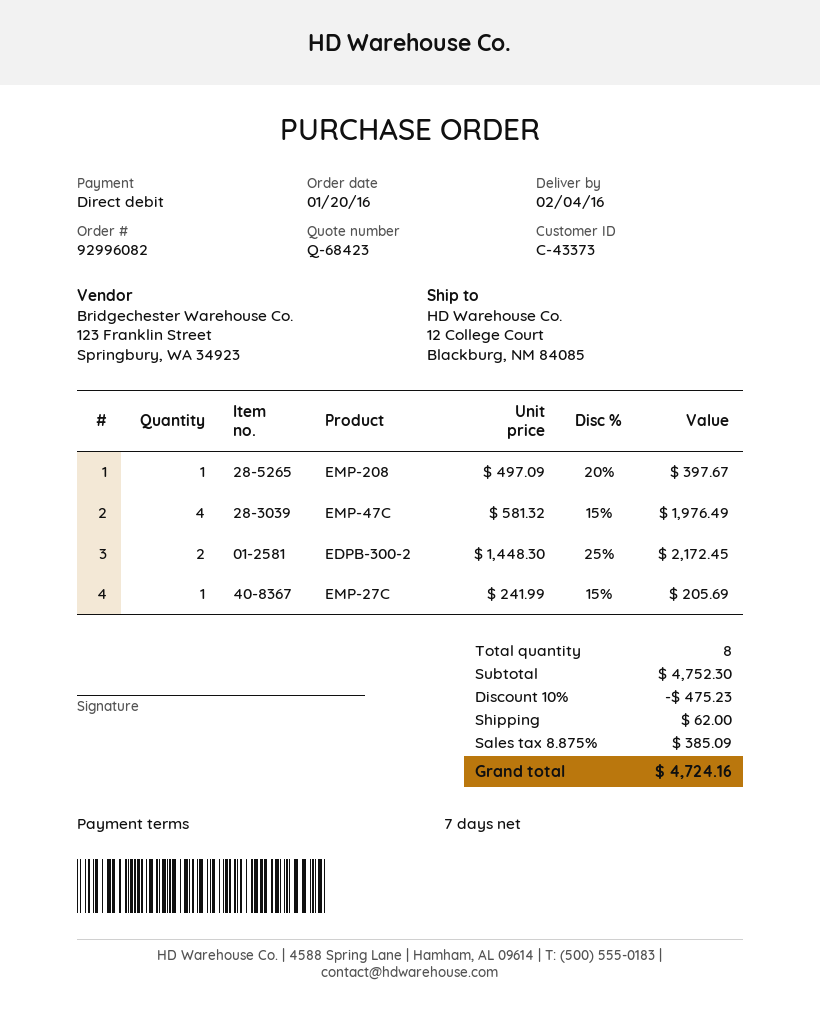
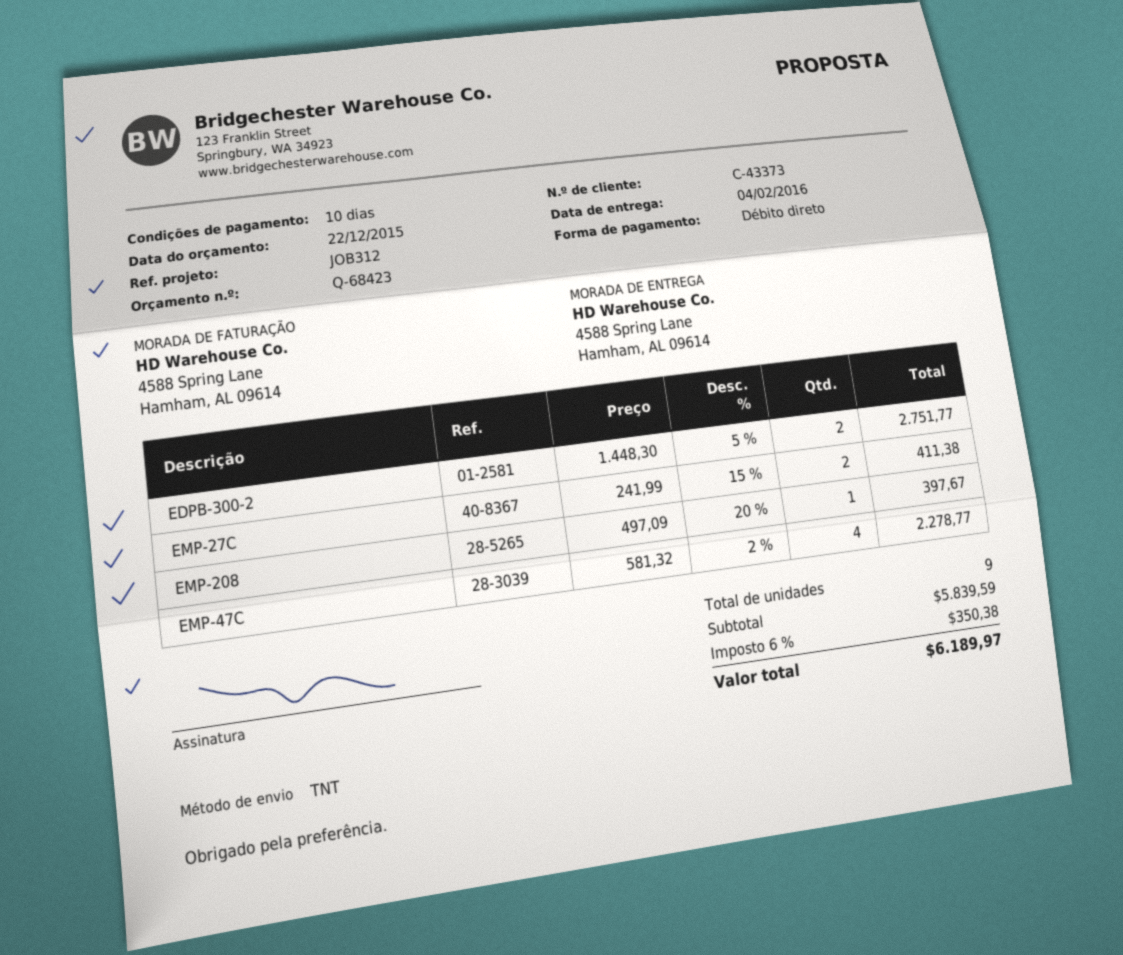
payment terms: 7 days -> 10 days
ship to: 12 College Court, Blackburg, NM 84085 -> 4588 Spring Lane, Hamham, AL 09614
EMP-47C: 4 x 581.32 - 15% = 1976.49 -> 4 x 581.32 - 2% = 2278.77
EDPB-300-2: 2 x 1448.30 - 25% = 2172.45 -> 2 x 1448.30 - 5% = 2751.77
EMP-27C: 1 x 241.99 - 15% = 205.69 -> 2 x 241.99 - 15% = 411.38
total quantity: 8 -> 9
subtotal: 4752.30 -> 5839.59
discount: 10% = 475.23 -> none
shipping: 62.00 -> none
tax: 8.875% = 385.09 -> 6% = 350.38
total: 4724.16 -> 6189.97

